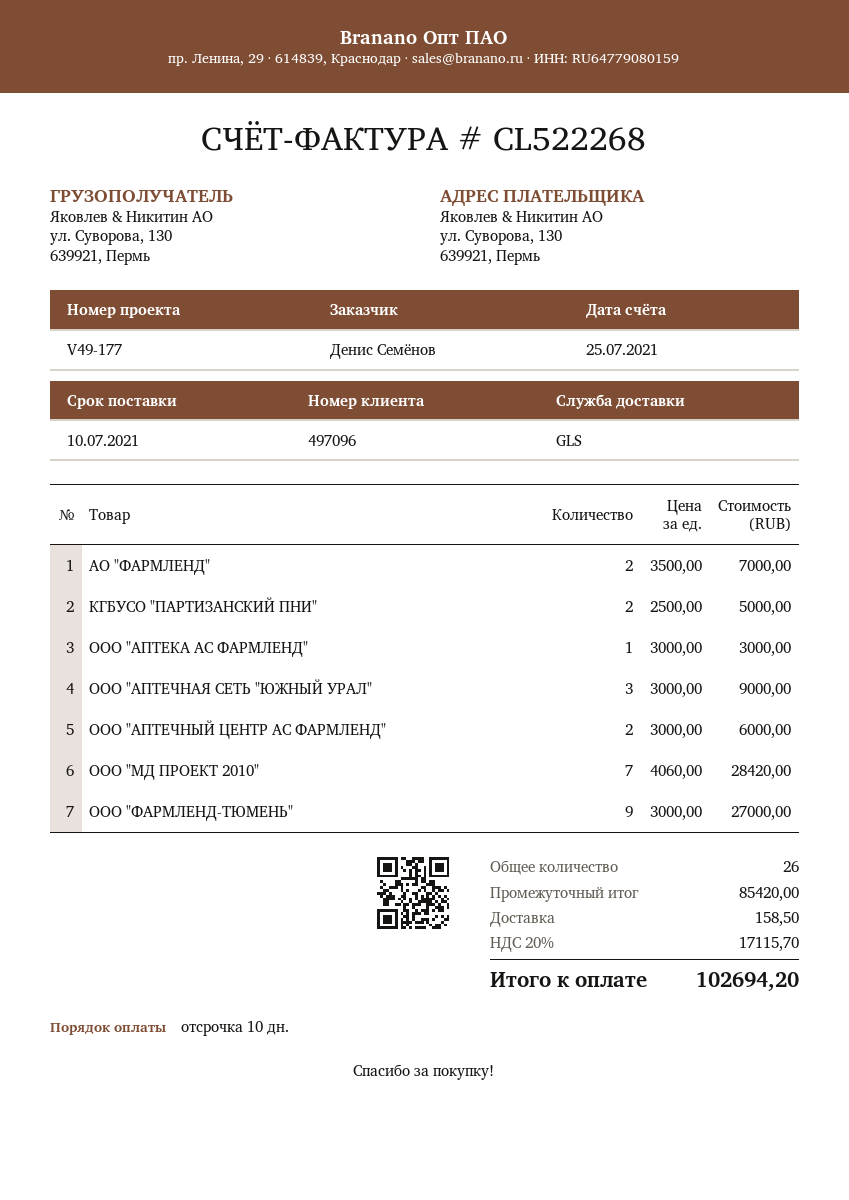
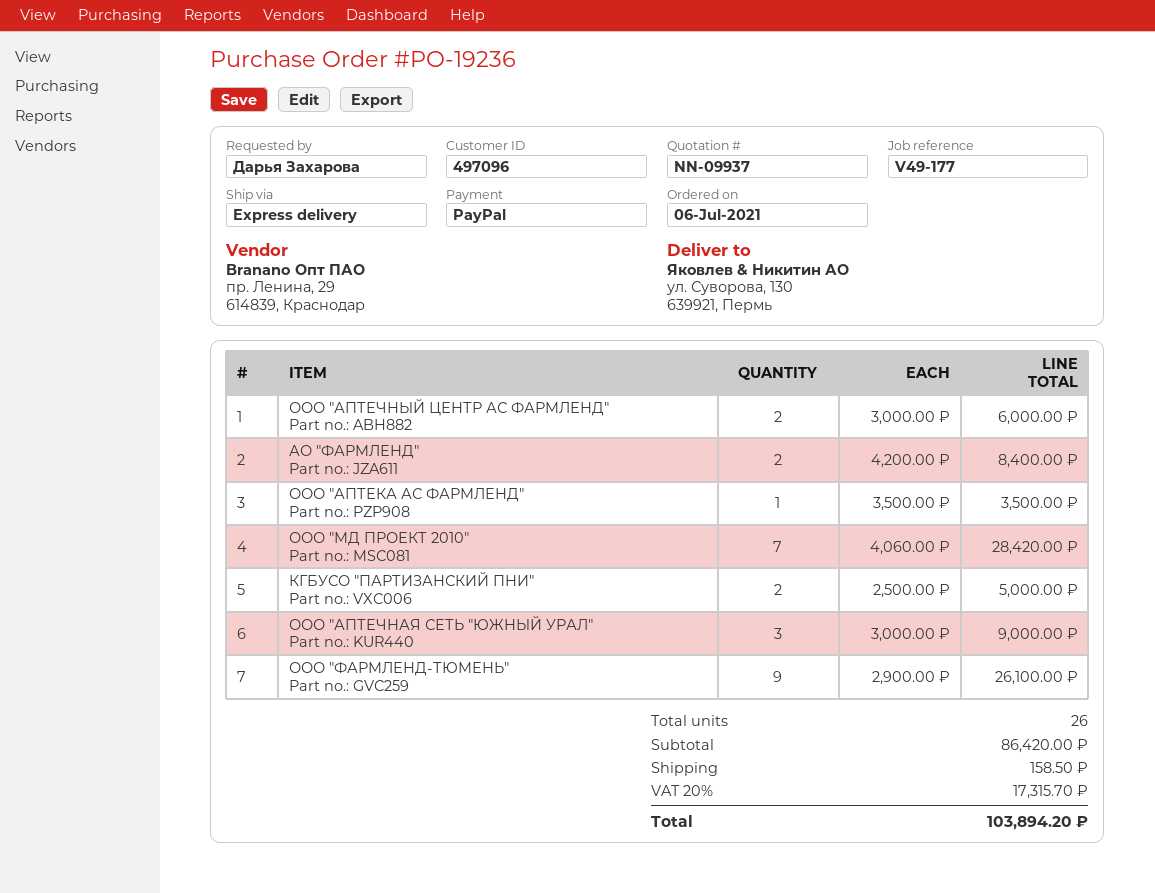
ordered by: Денис Семёнов -> Дарья Захарова
shipping method: GLS -> express
АО "ФАРМЛЕНД": 2 x 3500.00 = 7000.00 -> 2 x 4200.00 = 8400.00
ООО "АПТЕКА АС ФАРМЛЕНД": 1 x 3000.00 = 3000.00 -> 1 x 3500.00 = 3500.00
ООО "ФАРМЛЕНД-ТЮМЕНЬ": 9 x 3000.00 = 27000.00 -> 9 x 2900.00 = 26100.00
subtotal: 85420.00 -> 86420.00
tax: 20% = 17115.70 -> 20% = 17315.70
total: 102694.20 -> 103894.20

